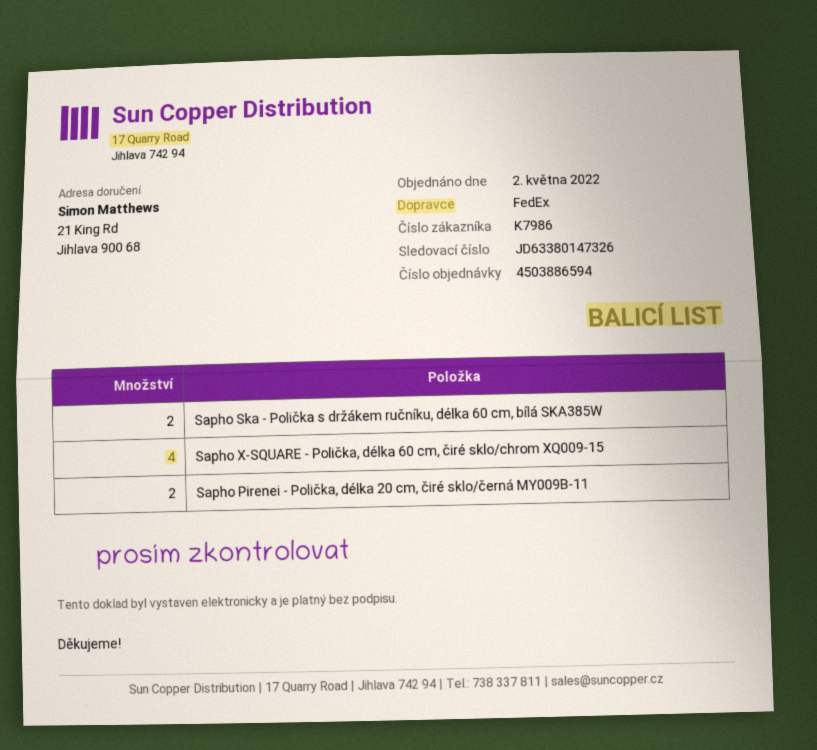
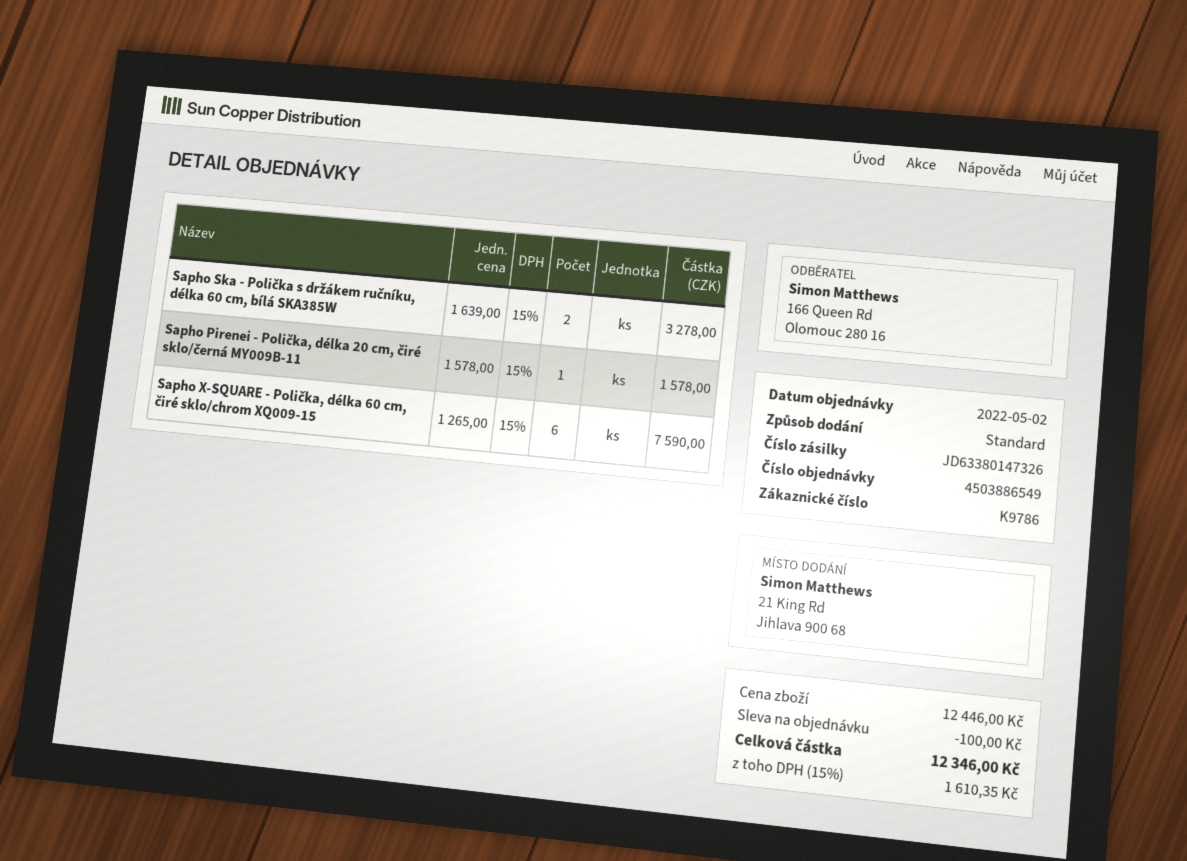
order number: 4503886594 -> 4503886549
customer number: K7986 -> K9786
shipping method: FedEx -> standard
Sapho X-SQUARE - Polička, délka 60 cm, čiré sklo/chrom XQ009-15: 4 -> 6
Sapho Pirenei - Polička, délka 20 cm, čiré sklo/černá MY009B-11: 2 -> 1

